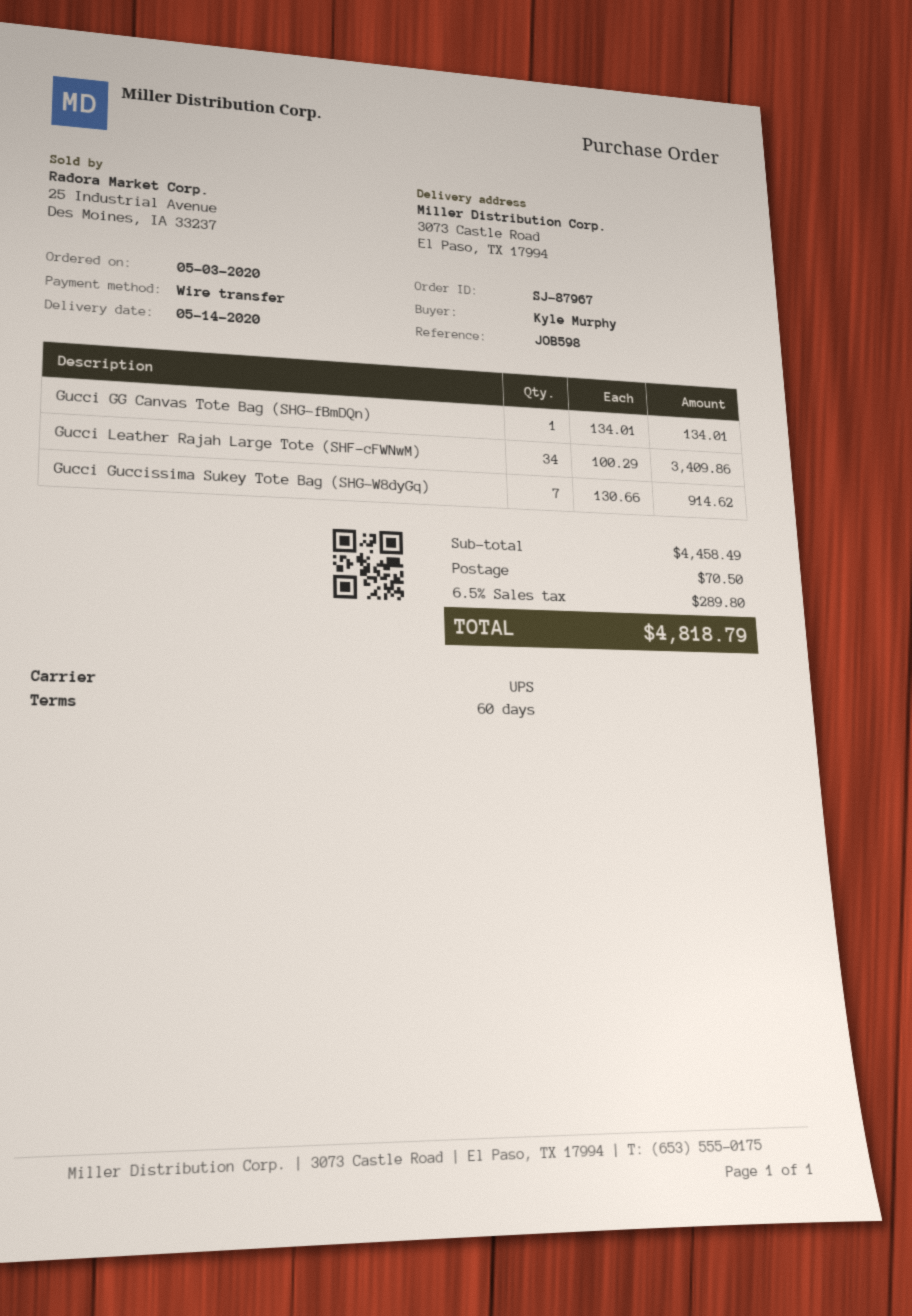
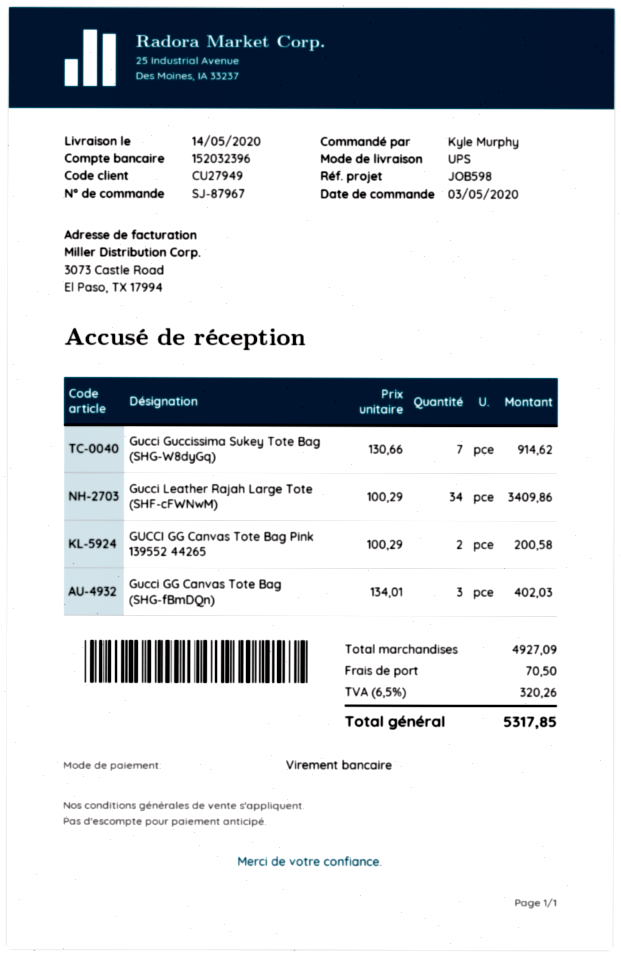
Gucci GG Canvas Tote Bag (SHG-fBmDQn): 1 x 134.01 = 134.01 -> 3 x 134.01 = 402.03
GUCCI GG Canvas Tote Bag Pink 139552 44265: none -> 2 x 100.29 = 200.58
subtotal: 4458.49 -> 4927.09
tax: 6.5% = 289.80 -> 6.5% = 320.26
total: 4818.79 -> 5317.85

